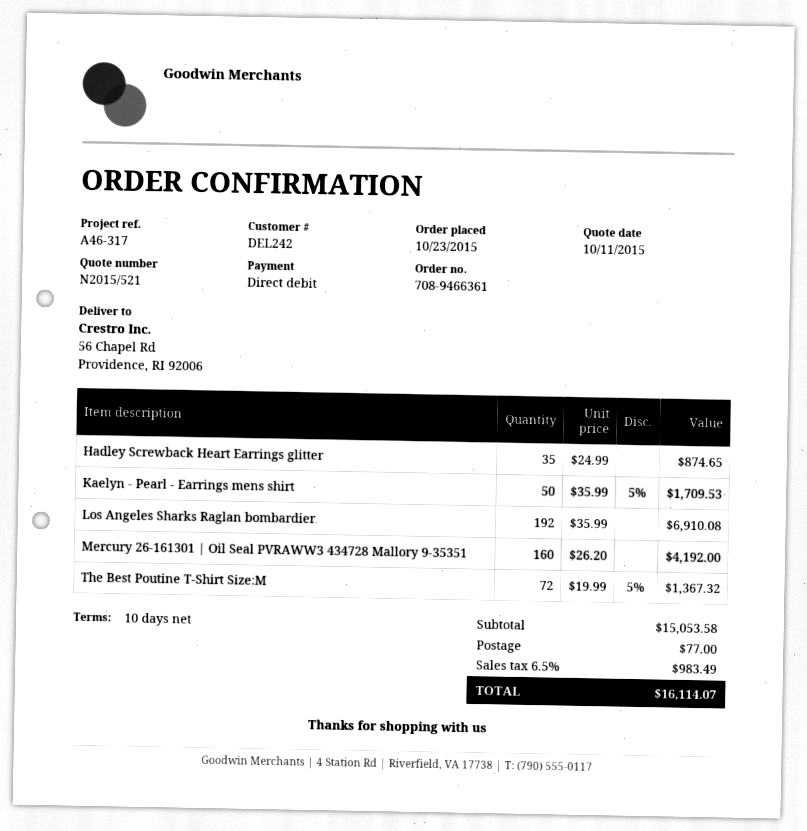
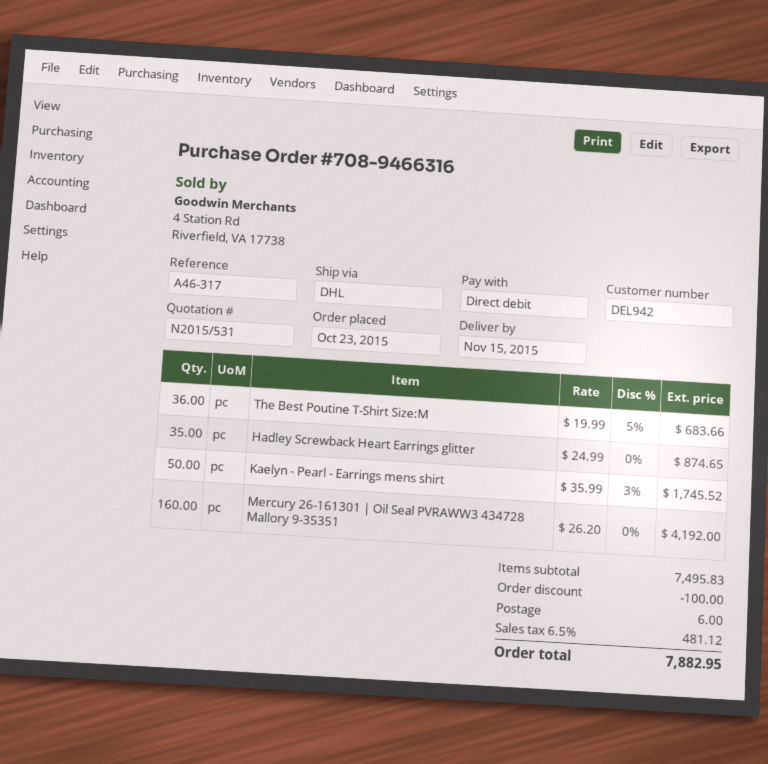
quote number: N2015/521 -> N2015/531
order number: 708-9466361 -> 708-9466316
customer number: DEL242 -> DEL942
Kaelyn - Pearl - Earrings mens shirt: 50 x 35.99 - 5% = 1709.53 -> 50 x 35.99 - 3% = 1745.52
Los Angeles Sharks Raglan bombardier: 192 x 35.99 = 6910.08 -> none
The Best Poutine T-Shirt Size:M: 72 x 19.99 - 5% = 1367.32 -> 36 x 19.99 - 5% = 683.66
subtotal: 15053.58 -> 7495.83
discount: none -> 100.00
shipping: 77.00 -> 6.00
tax: 6.5% = 983.49 -> 6.5% = 481.12
total: 16114.07 -> 7882.95

